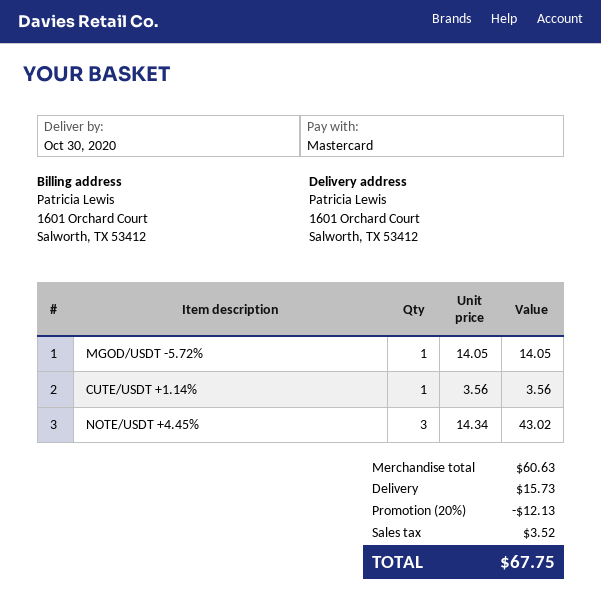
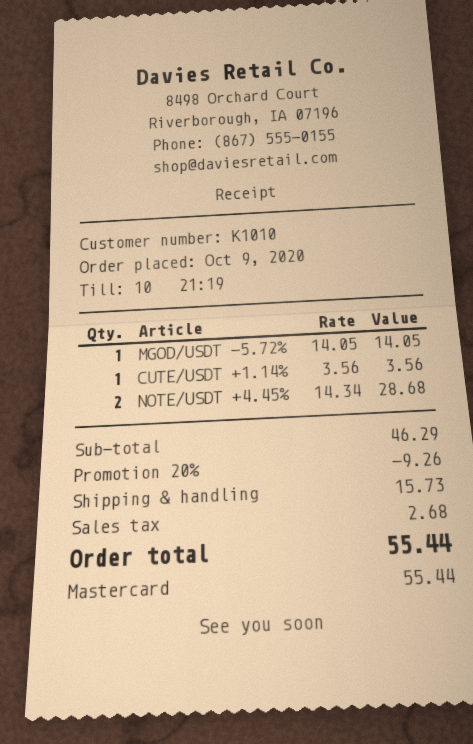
NOTE/USDT +4.45%: 3 x 14.34 = 43.02 -> 2 x 14.34 = 28.68
subtotal: 60.63 -> 46.29
discount: 20% = 12.13 -> 20% = 9.26
tax: 3.52 -> 2.68
total: 67.75 -> 55.44

